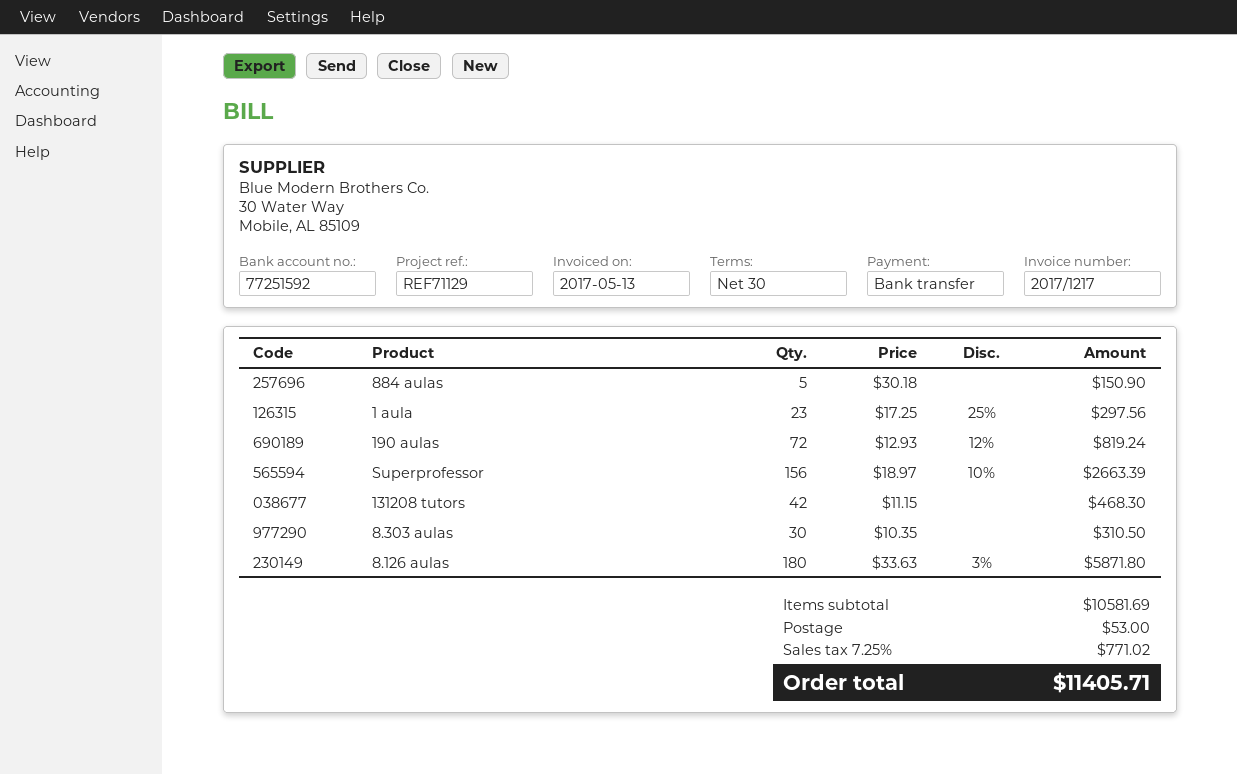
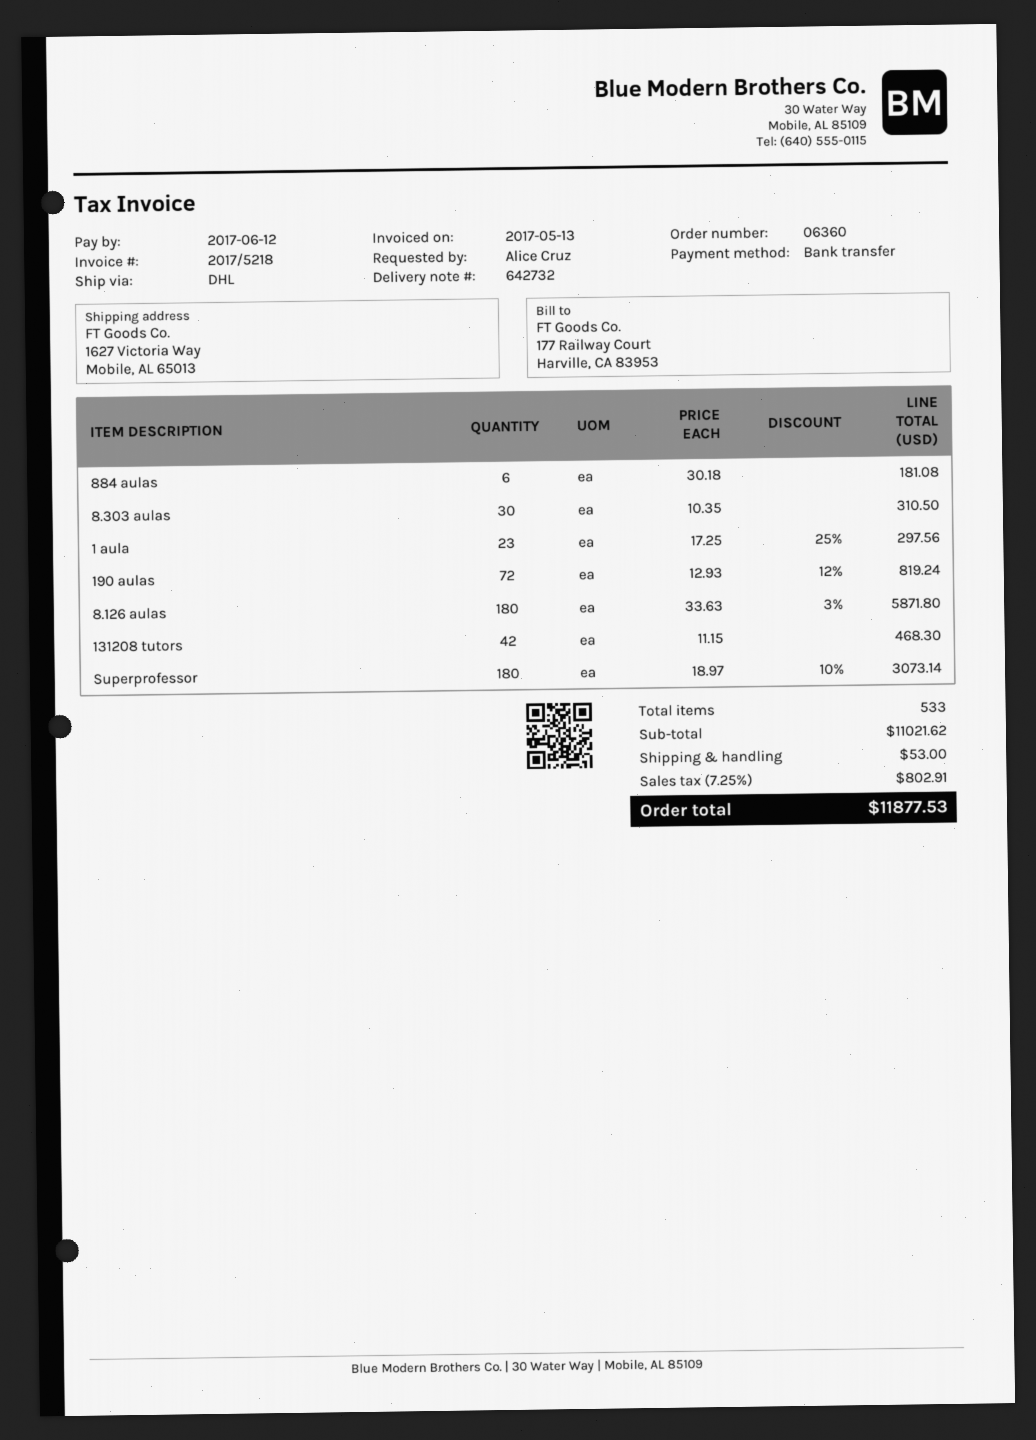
invoice number: 2017/1217 -> 2017/5218
884 aulas: 5 x 30.18 = 150.90 -> 6 x 30.18 = 181.08
Superprofessor: 156 x 18.97 - 10% = 2663.39 -> 180 x 18.97 - 10% = 3073.14
subtotal: 10581.69 -> 11021.62
tax: 7.25% = 771.02 -> 7.25% = 802.91
total: 11405.71 -> 11877.53

